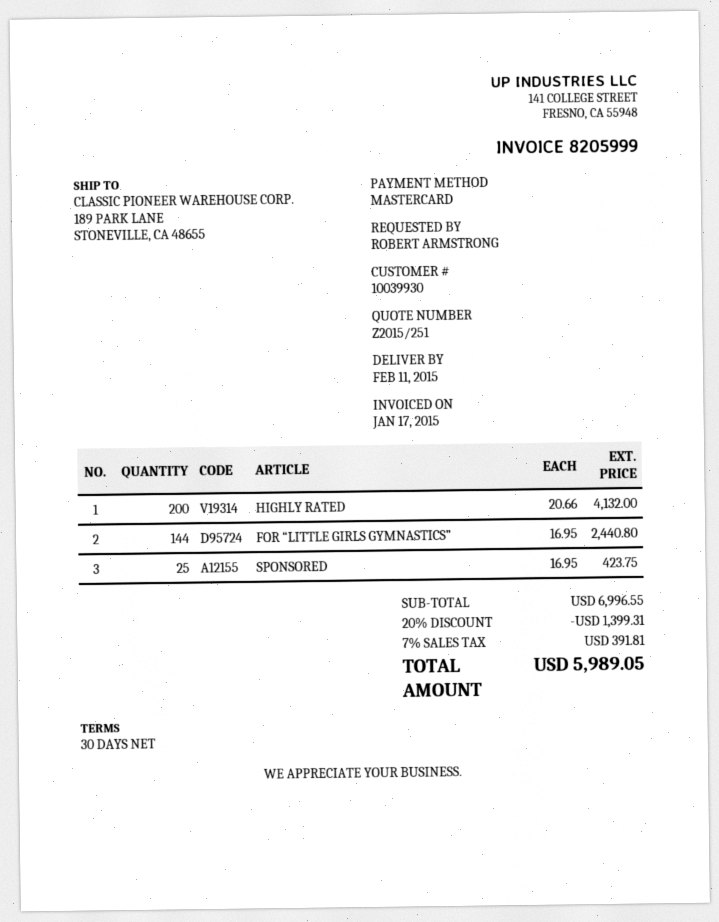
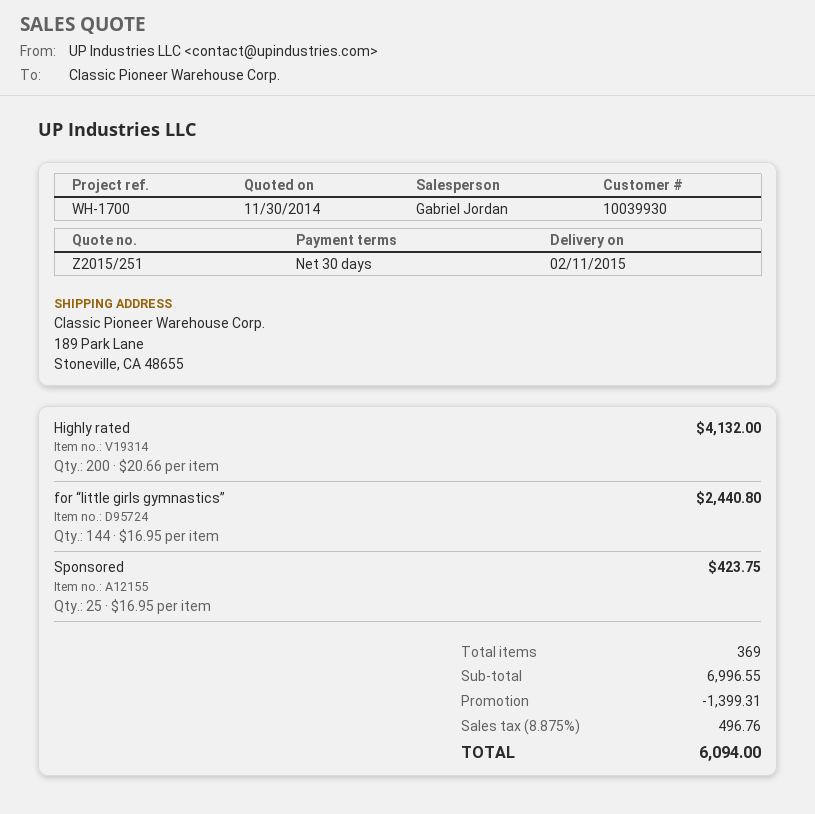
tax: 7% = 391.81 -> 8.875% = 496.76
total: 5989.05 -> 6094.00

